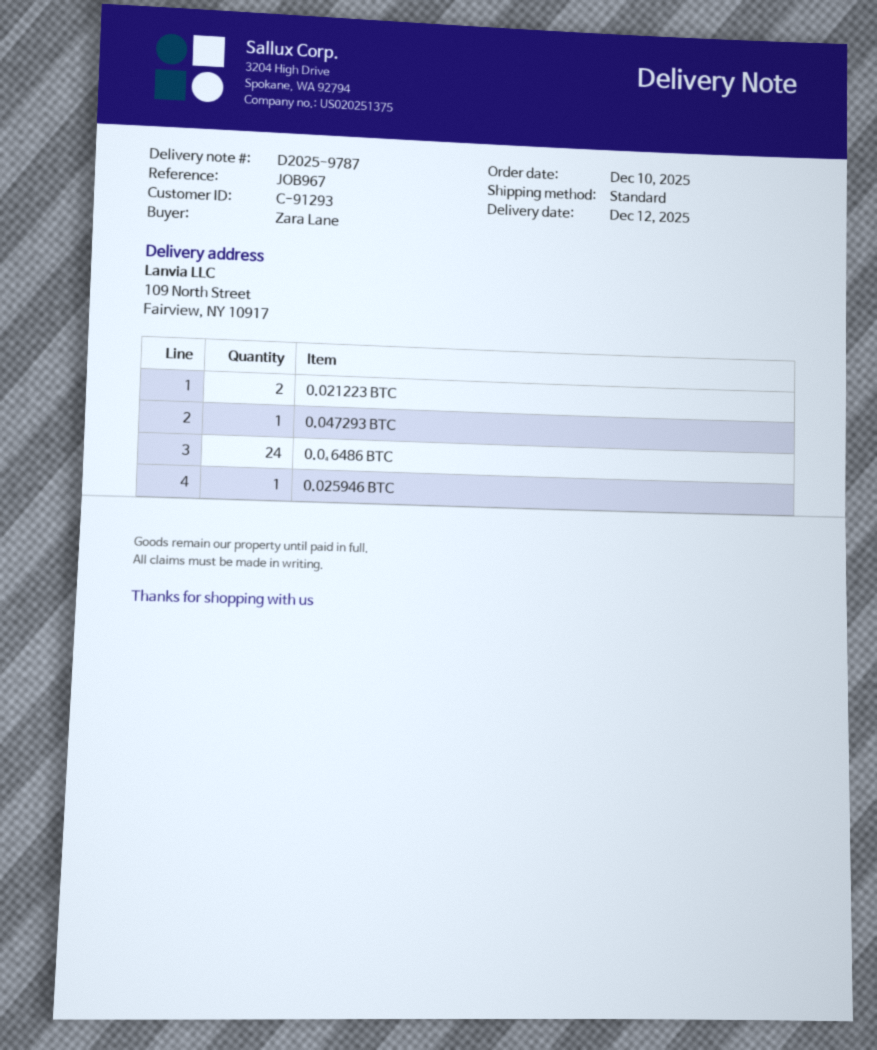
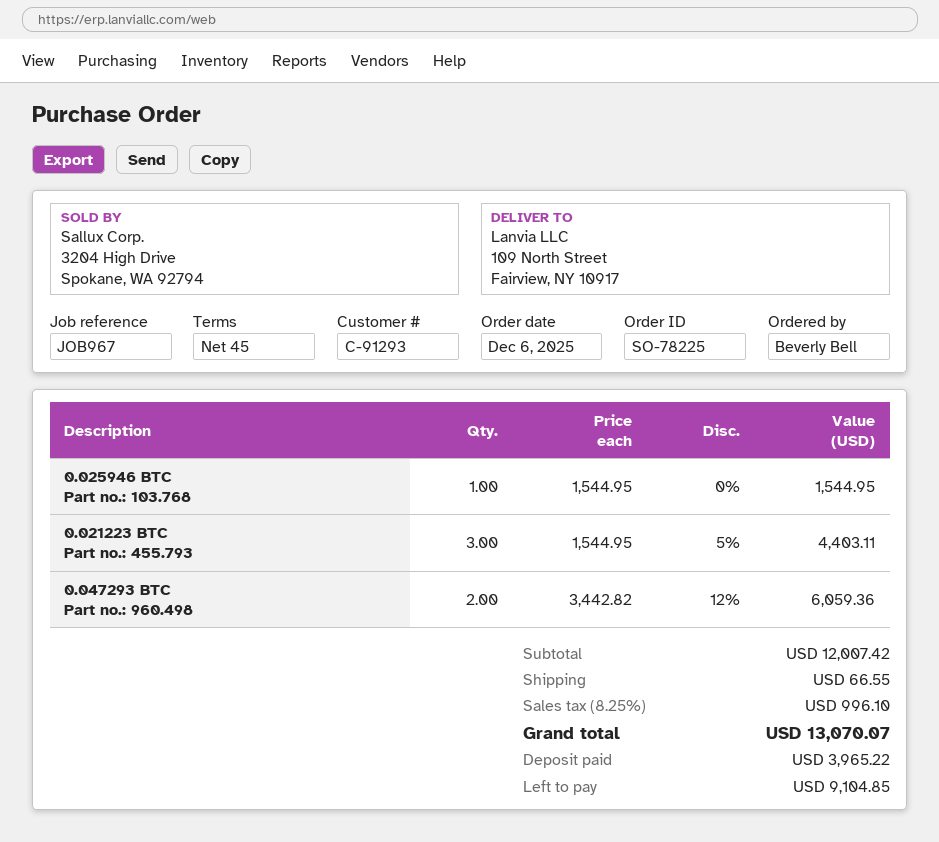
order date: 2025-12-10 -> 2025-12-06
ordered by: Zara Lane -> Beverly Bell
0.021223 BTC: 2 -> 3
0.047293 BTC: 1 -> 2
0.0₄6486 BTC: 24 -> none

